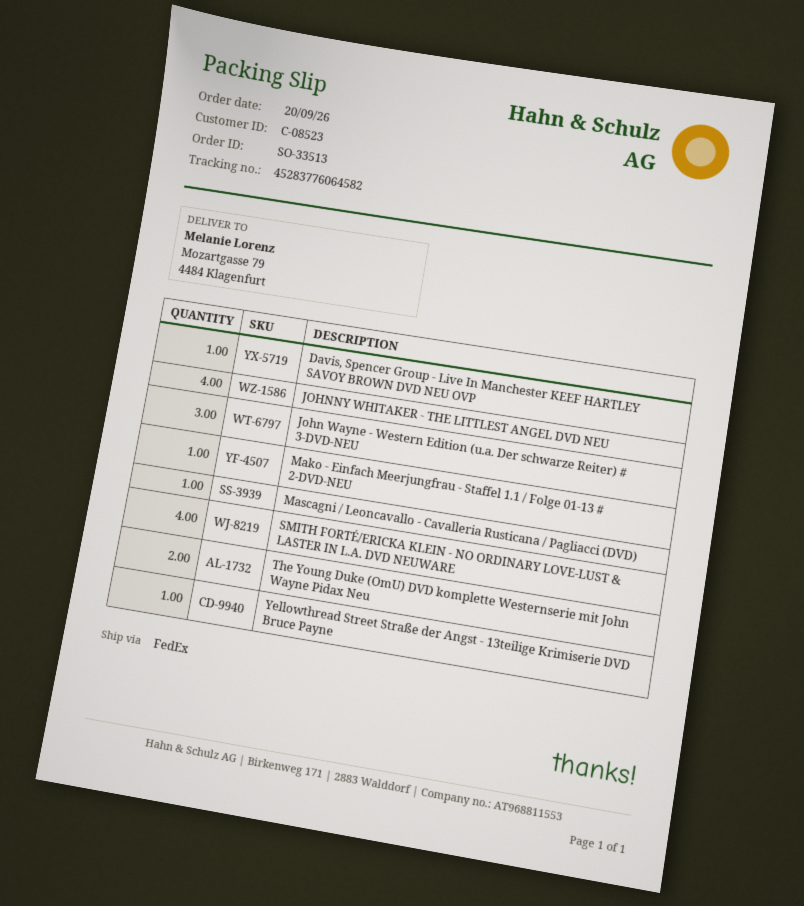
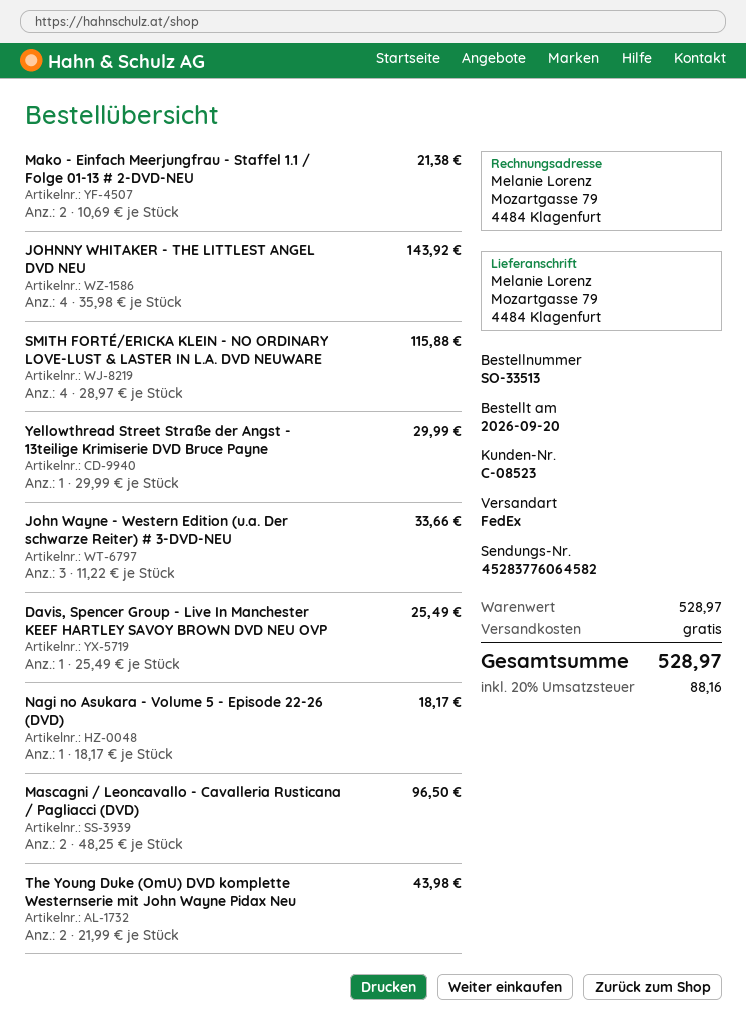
Mako - Einfach Meerjungfrau - Staffel 1.1 / Folge 01-13 # 2-DVD-NEU: 1 -> 2
Mascagni / Leoncavallo - Cavalleria Rusticana / Pagliacci (DVD): 1 -> 2
Nagi no Asukara - Volume 5 - Episode 22-26 (DVD): none -> 1

